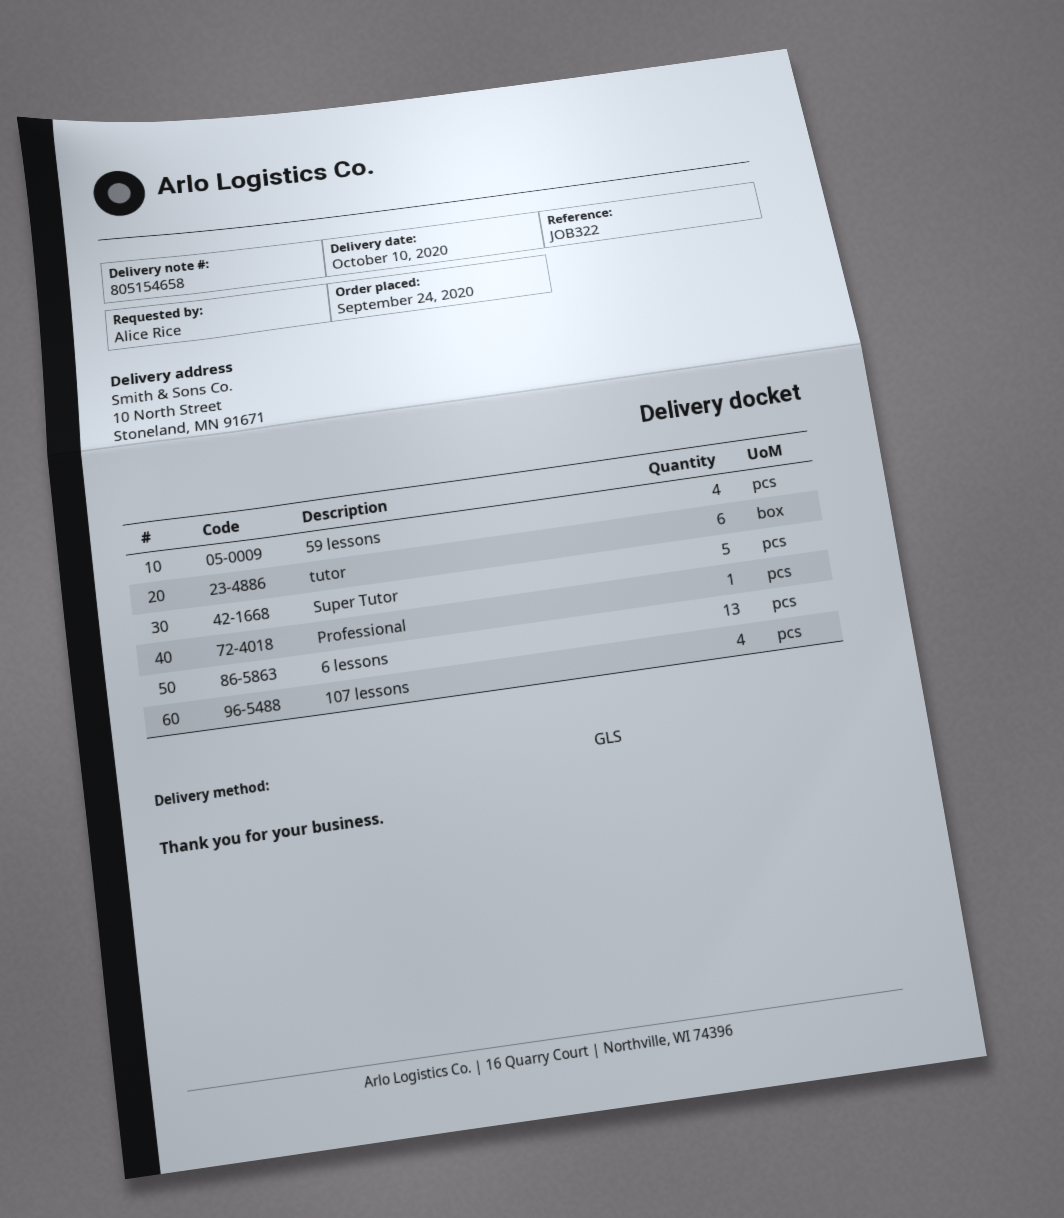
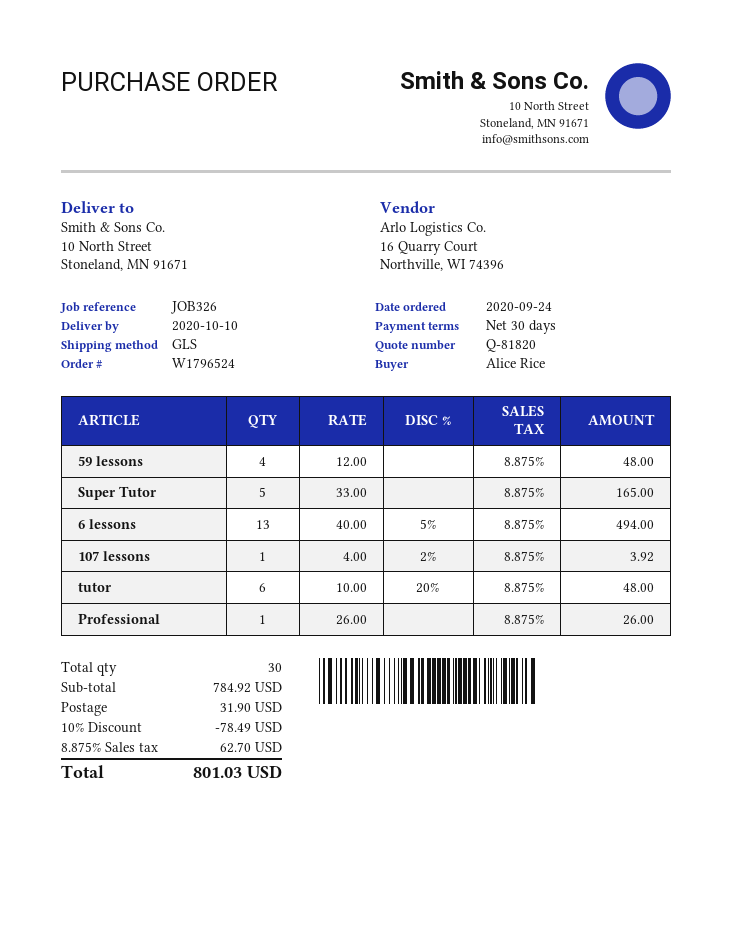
reference: JOB322 -> JOB326
107 lessons: 4 -> 1

